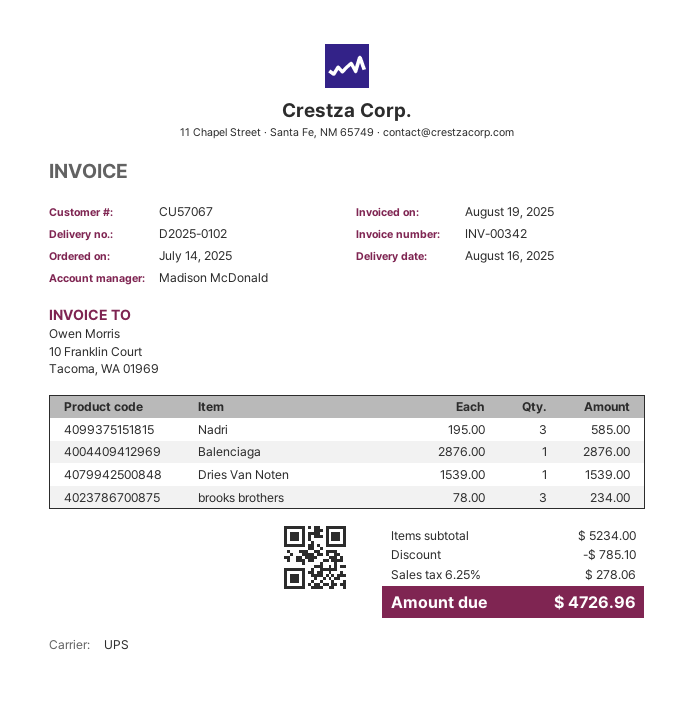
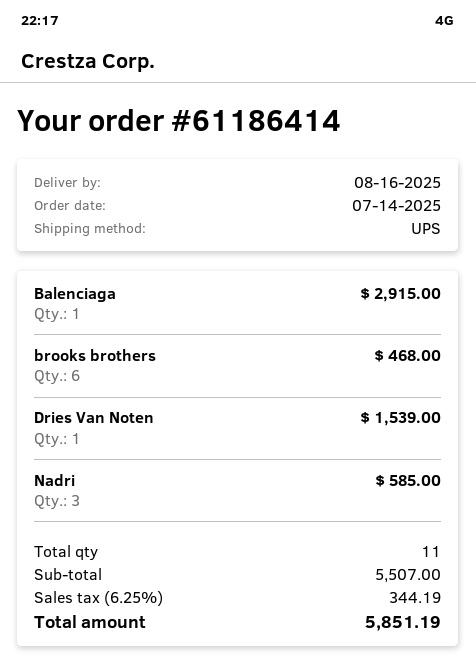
Balenciaga: 1 for 2876.00 -> 1 for 2915.00
brooks brothers: 3 for 234.00 -> 6 for 468.00
subtotal: 5234.00 -> 5507.00
discount: 785.10 -> none
tax: 6.25% = 278.06 -> 6.25% = 344.19
total: 4726.96 -> 5851.19

